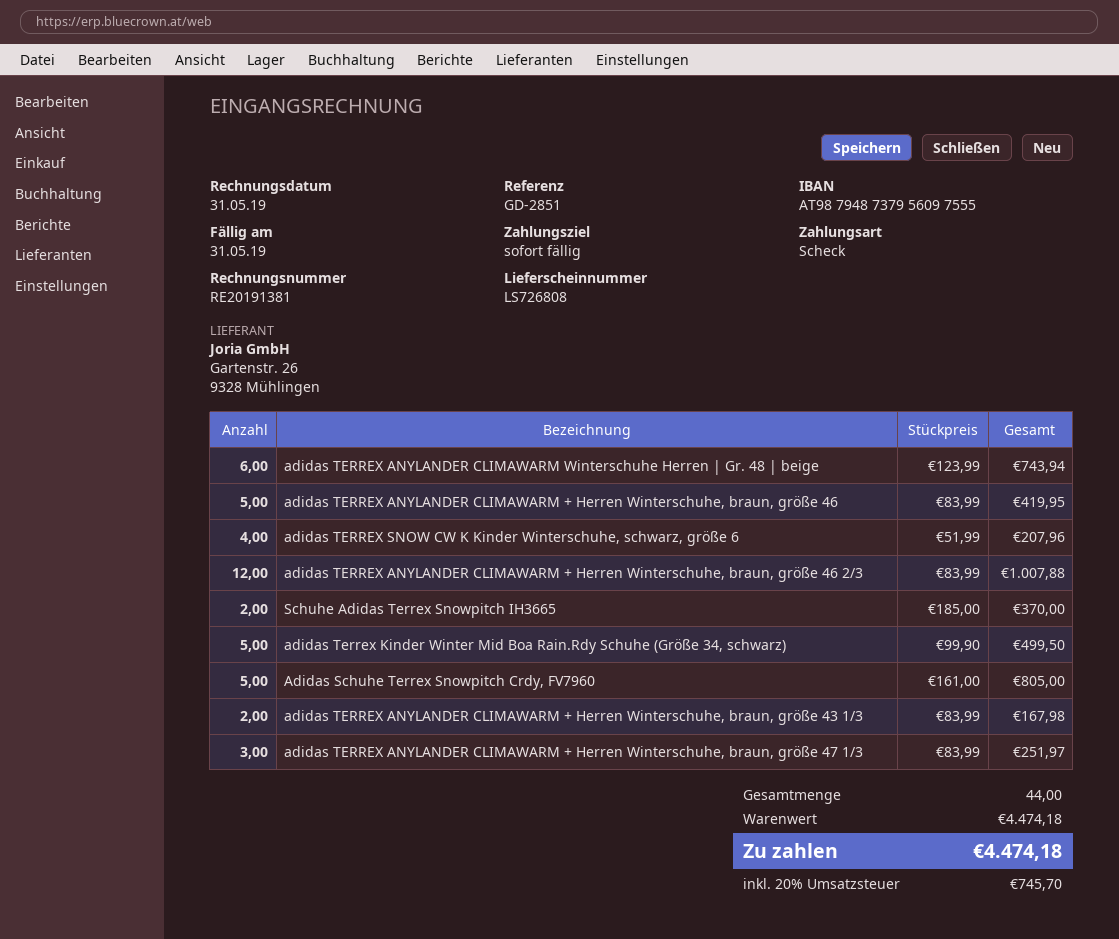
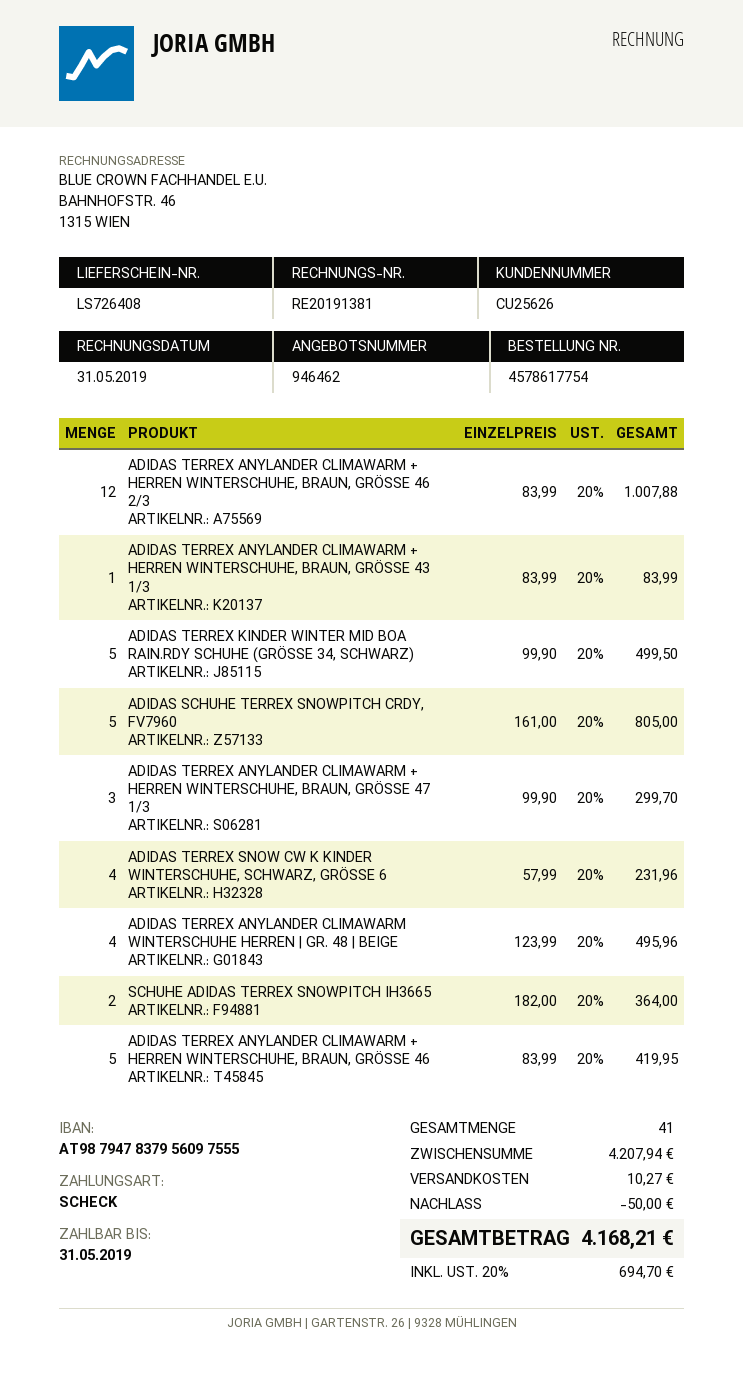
delivery note number: LS726808 -> LS726408
bank account: AT987948737956097555 -> AT987947837956097555
adidas TERREX ANYLANDER CLIMAWARM Winterschuhe Herren | Gr. 48 | beige: 6 x 123.99 = 743.94 -> 4 x 123.99 = 495.96
adidas TERREX SNOW CW K Kinder Winterschuhe, schwarz, größe 6: 4 x 51.99 = 207.96 -> 4 x 57.99 = 231.96
Schuhe Adidas Terrex Snowpitch IH3665: 2 x 185.00 = 370.00 -> 2 x 182.00 = 364.00
adidas TERREX ANYLANDER CLIMAWARM + Herren Winterschuhe, braun, größe 43 1/3: 2 x 83.99 = 167.98 -> 1 x 83.99 = 83.99
adidas TERREX ANYLANDER CLIMAWARM + Herren Winterschuhe, braun, größe 47 1/3: 3 x 83.99 = 251.97 -> 3 x 99.90 = 299.70
total quantity: 44 -> 41
subtotal: 4474.18 -> 4207.94
discount: none -> 50.00
shipping: none -> 10.27
tax: 20% = 745.70 -> 20% = 694.70
total: 4474.18 -> 4168.21

